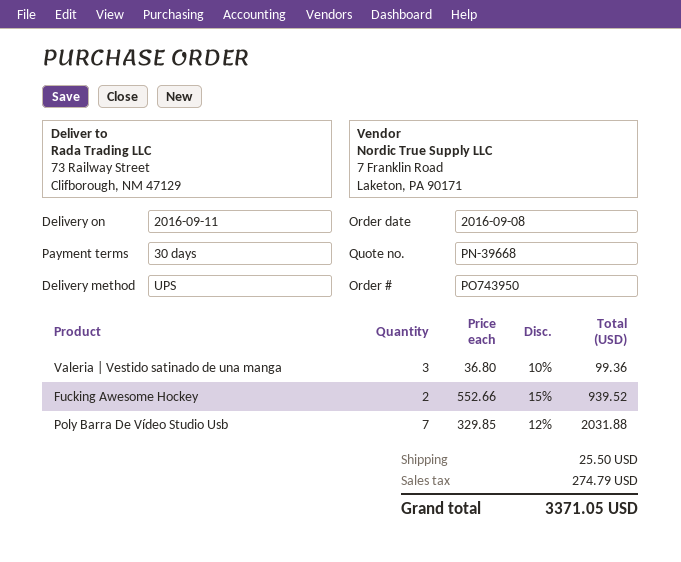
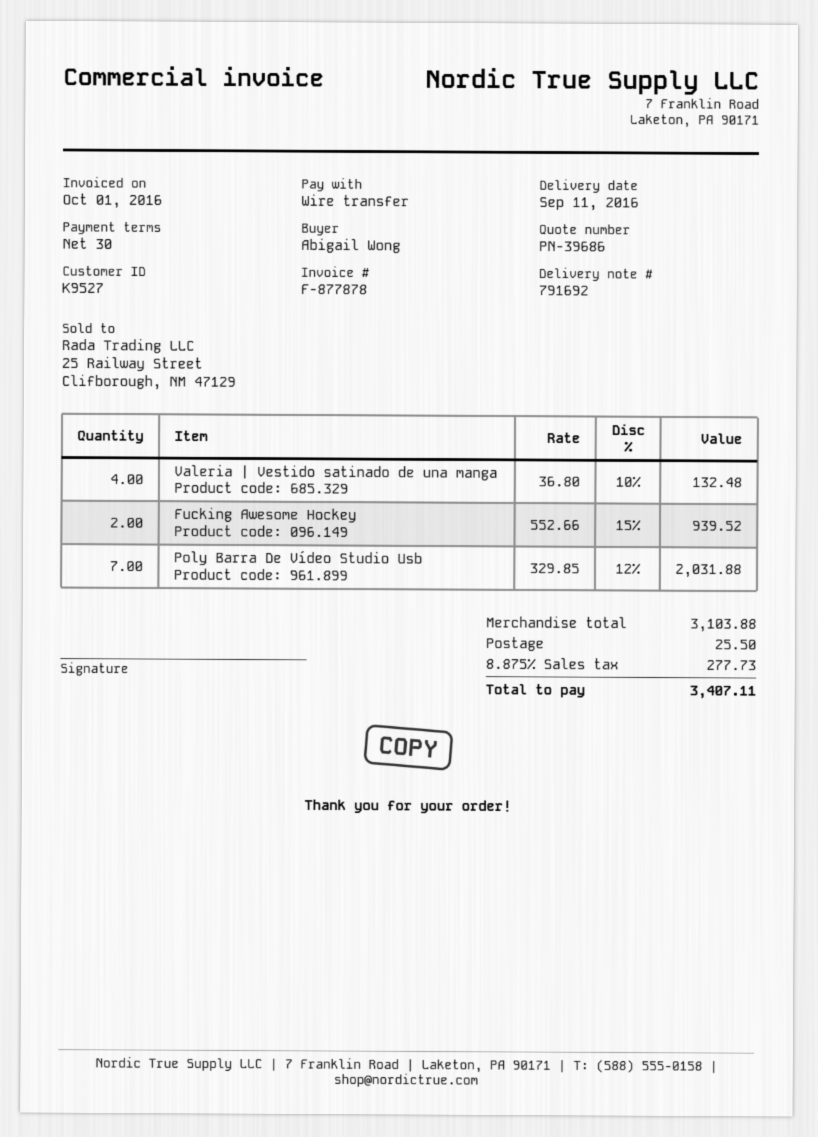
quote number: PN-39668 -> PN-39686
Valeria | Vestido satinado de una manga: 3 x 36.80 - 10% = 99.36 -> 4 x 36.80 - 10% = 132.48
tax: 274.79 -> 277.73
total: 3371.05 -> 3407.11

